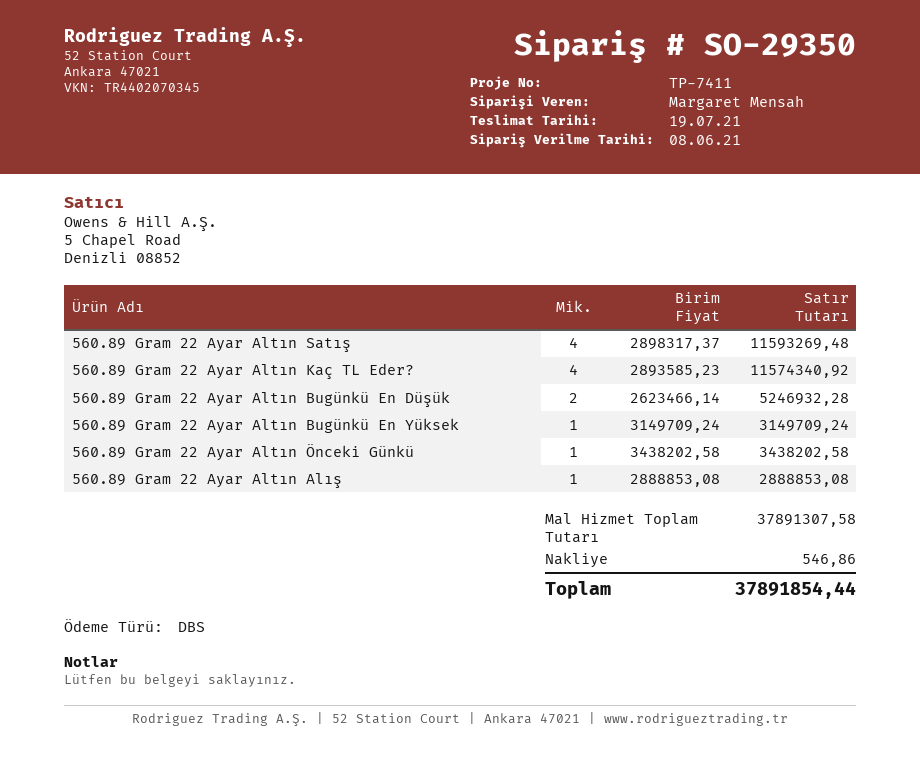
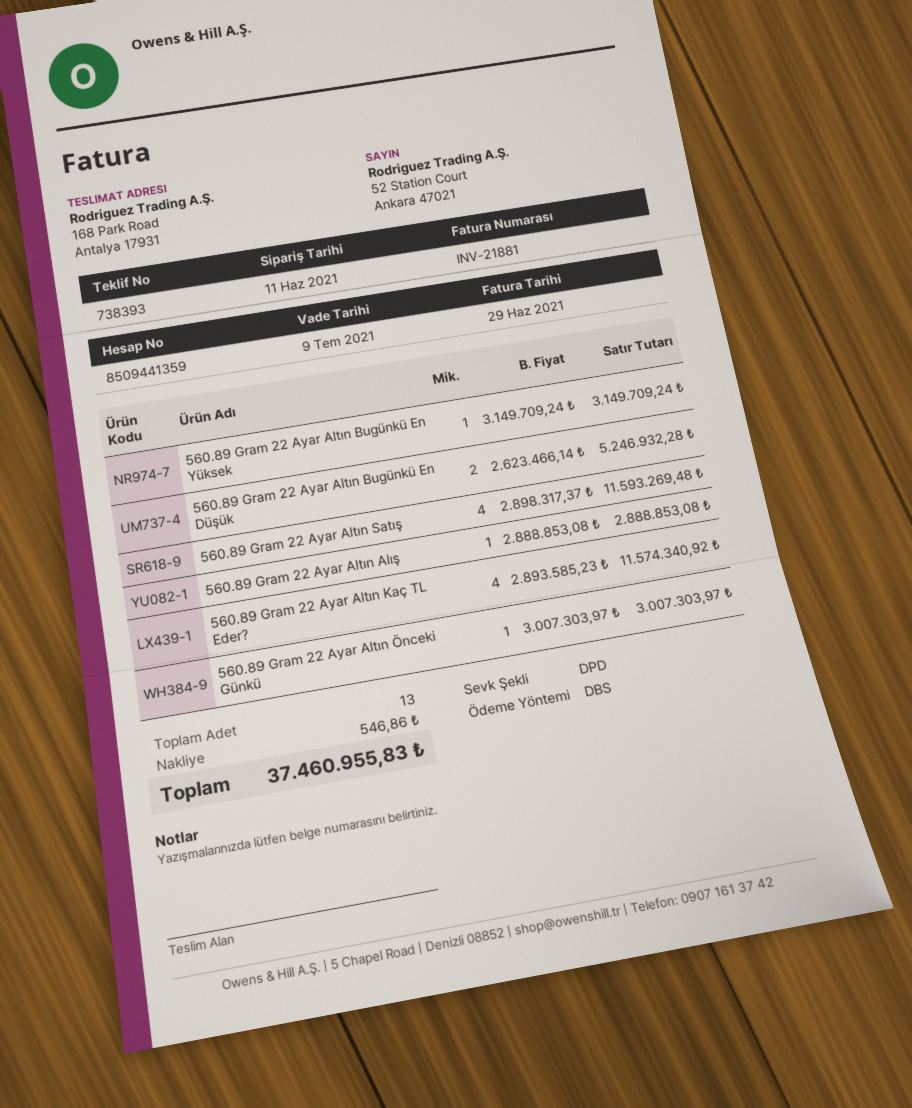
order date: 2021-06-08 -> 2021-06-11
560.89 Gram 22 Ayar Altın Önceki Günkü: 1 x 3438202.58 = 3438202.58 -> 1 x 3007303.97 = 3007303.97
total: 37891854.44 -> 37460955.83

